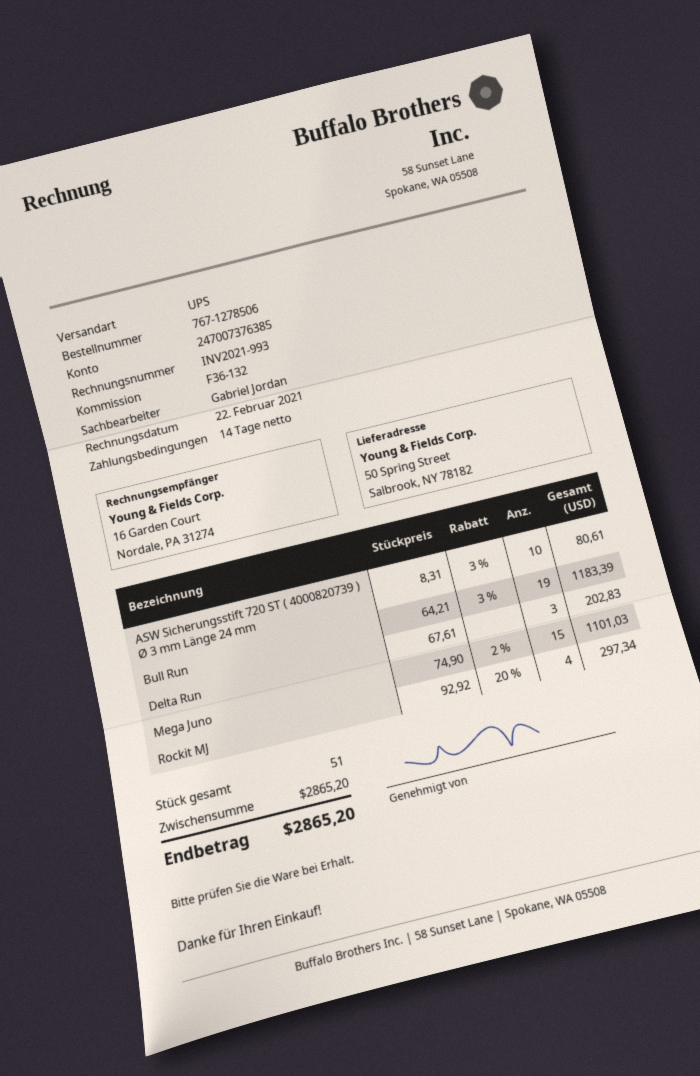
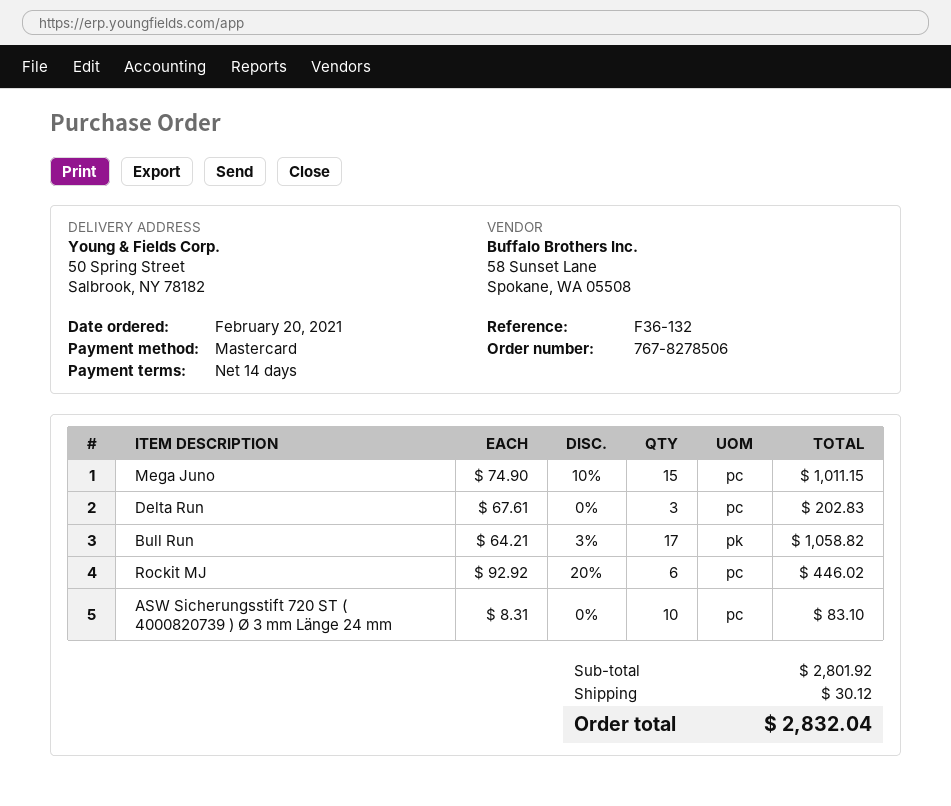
order number: 767-1278506 -> 767-8278506
ASW Sicherungsstift 720 ST ( 4000820739 ) Ø 3 mm Länge 24 mm: 10 x 8.31 - 3% = 80.61 -> 10 x 8.31 = 83.10
Bull Run: 19 x 64.21 - 3% = 1183.39 -> 17 x 64.21 - 3% = 1058.82
Mega Juno: 15 x 74.90 - 2% = 1101.03 -> 15 x 74.90 - 10% = 1011.15
Rockit MJ: 4 x 92.92 - 20% = 297.34 -> 6 x 92.92 - 20% = 446.02
subtotal: 2865.20 -> 2801.92
shipping: none -> 30.12
total: 2865.20 -> 2832.04

